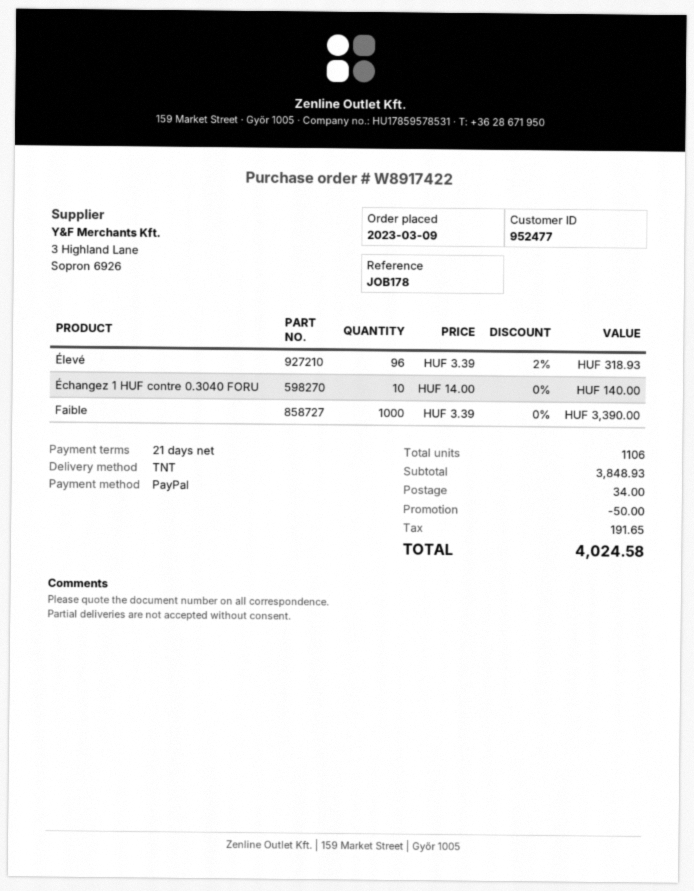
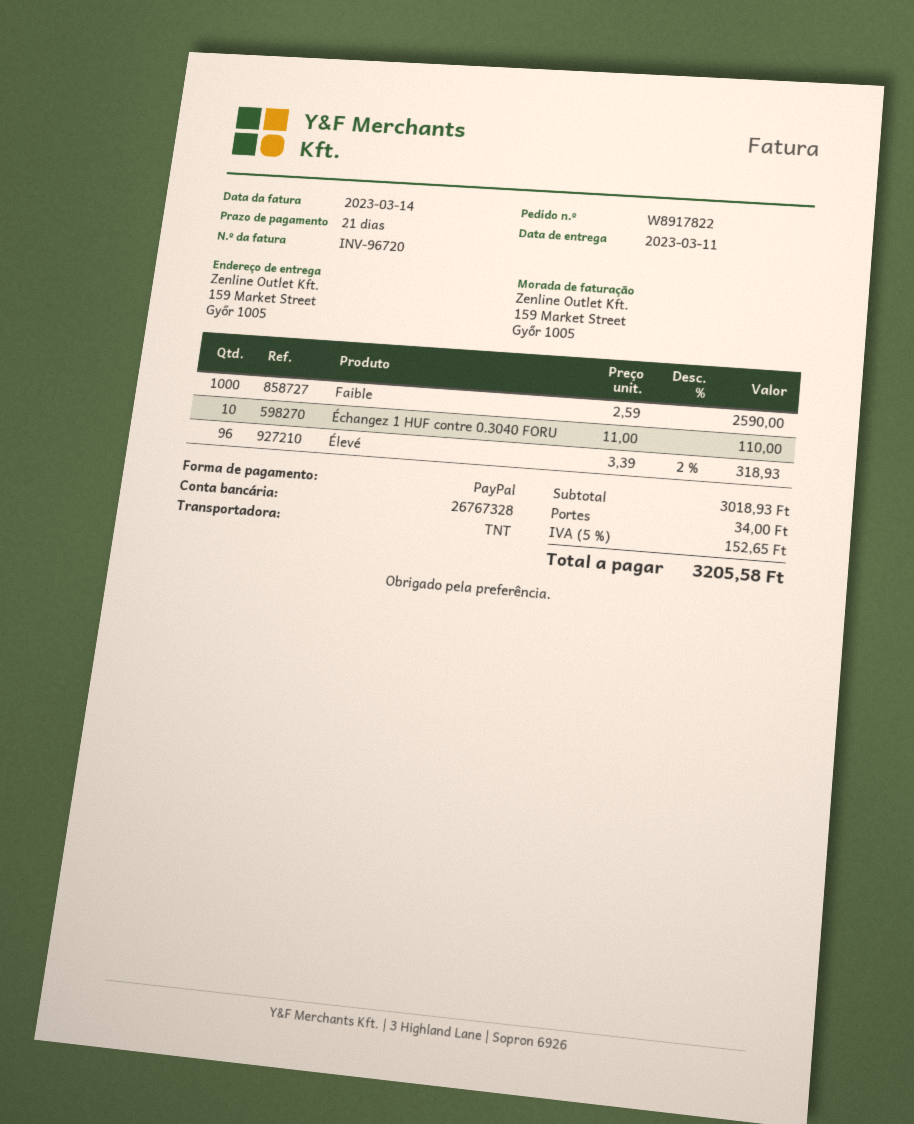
order number: W8917422 -> W8917822
Échangez 1 HUF contre 0.3040 FORU: 10 x 14.00 = 140.00 -> 10 x 11.00 = 110.00
Faible: 1000 x 3.39 = 3390.00 -> 1000 x 2.59 = 2590.00
subtotal: 3848.93 -> 3018.93
discount: 50.00 -> none
tax: 191.65 -> 152.65
total: 4024.58 -> 3205.58

